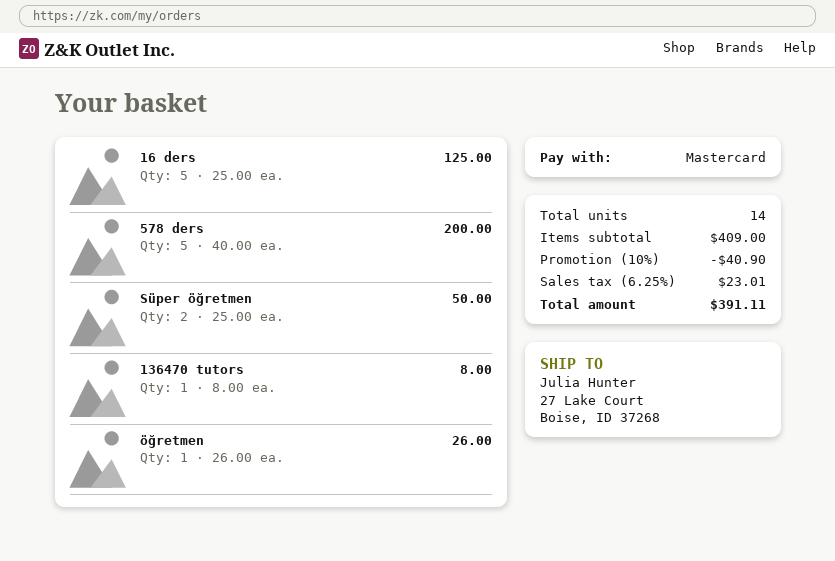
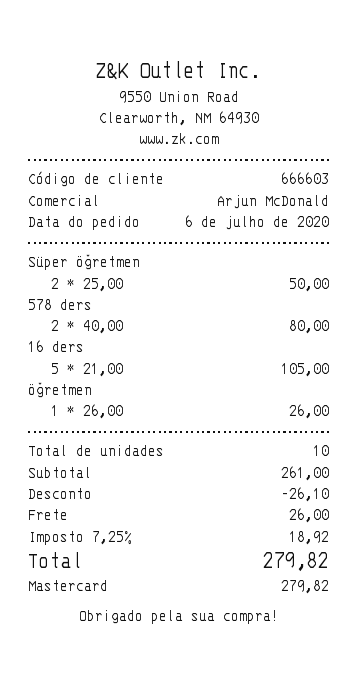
16 ders: 5 x 25.00 = 125.00 -> 5 x 21.00 = 105.00
578 ders: 5 x 40.00 = 200.00 -> 2 x 40.00 = 80.00
136470 tutors: 1 x 8.00 = 8.00 -> none
total quantity: 14 -> 10
subtotal: 409.00 -> 261.00
discount: 40.90 -> 26.10
shipping: none -> 26.00
tax: 6.25% = 23.01 -> 7.25% = 18.92
total: 391.11 -> 279.82

